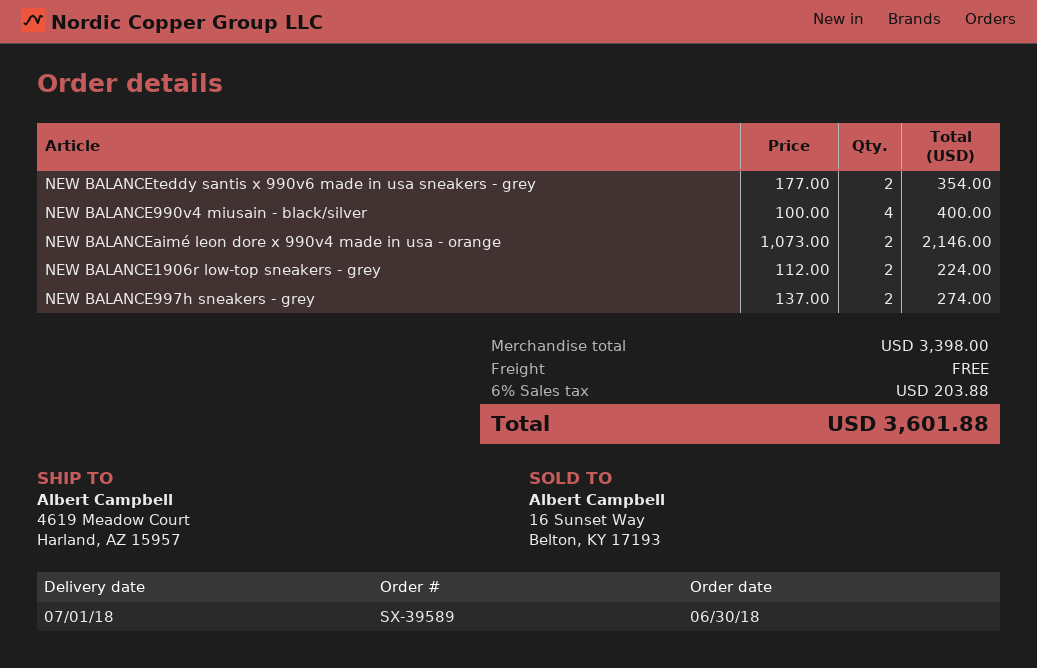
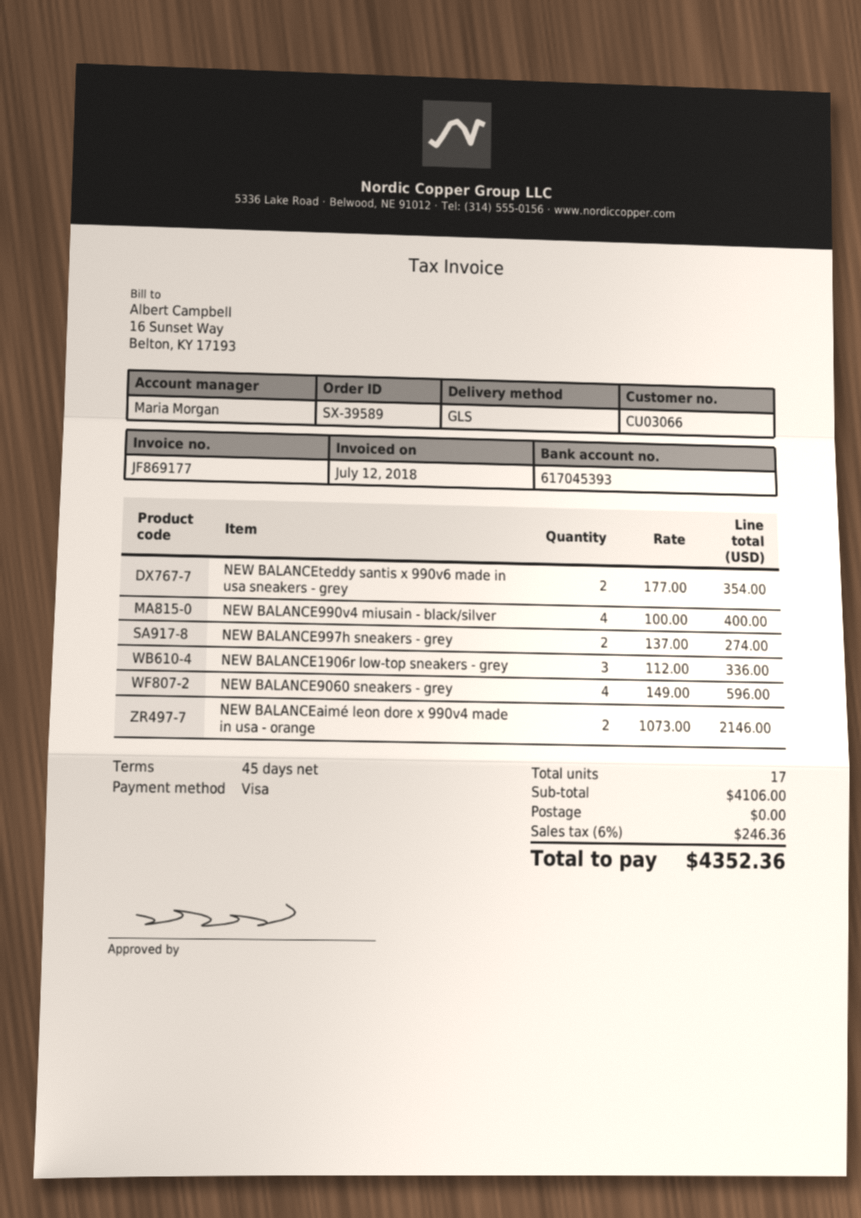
NEW BALANCE1906r low-top sneakers - grey: 2 x 112.00 = 224.00 -> 3 x 112.00 = 336.00
NEW BALANCE9060 sneakers - grey: none -> 4 x 149.00 = 596.00
subtotal: 3398.00 -> 4106.00
tax: 6% = 203.88 -> 6% = 246.36
total: 3601.88 -> 4352.36

